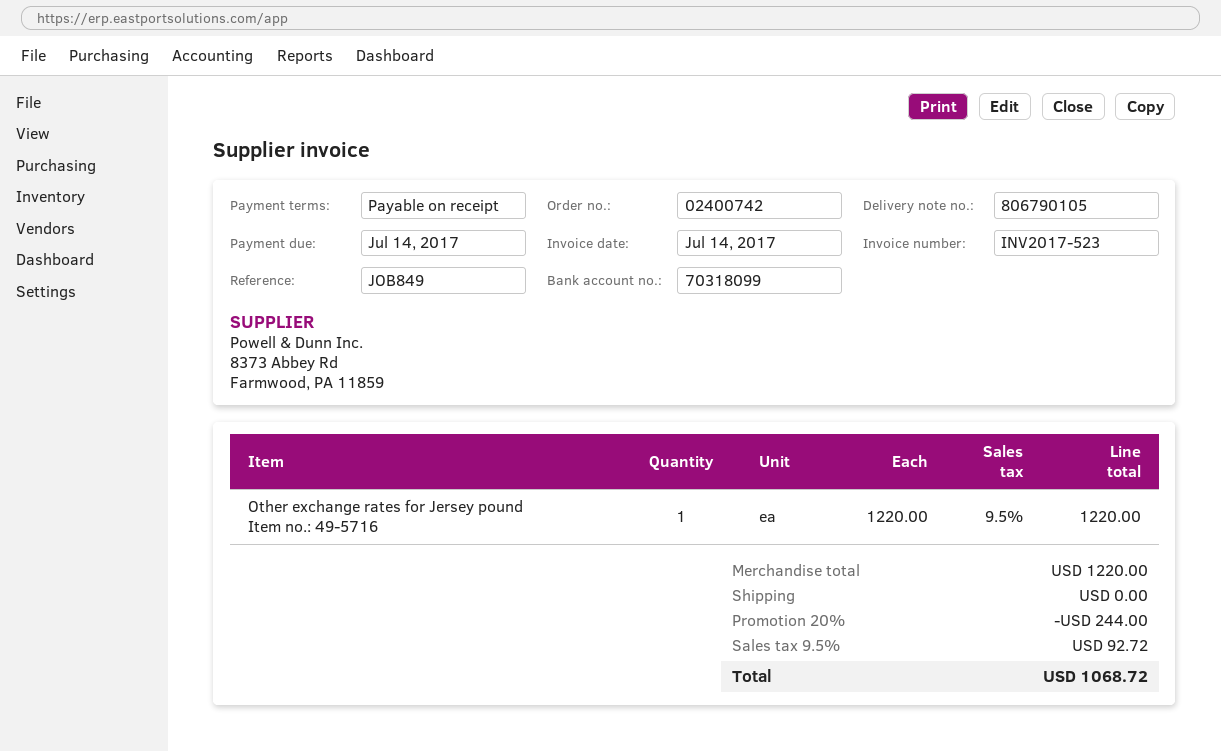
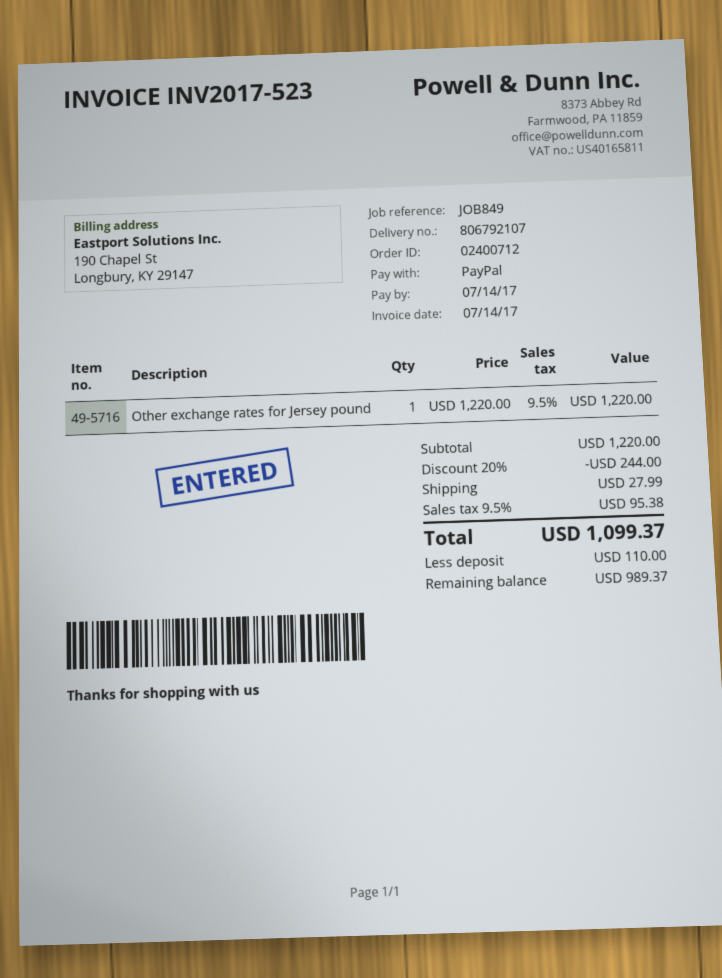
order number: 02400742 -> 02400712
delivery note number: 806790105 -> 806792107
shipping: 0.00 -> 27.99
tax: 9.5% = 92.72 -> 9.5% = 95.38
total: 1068.72 -> 1099.37

